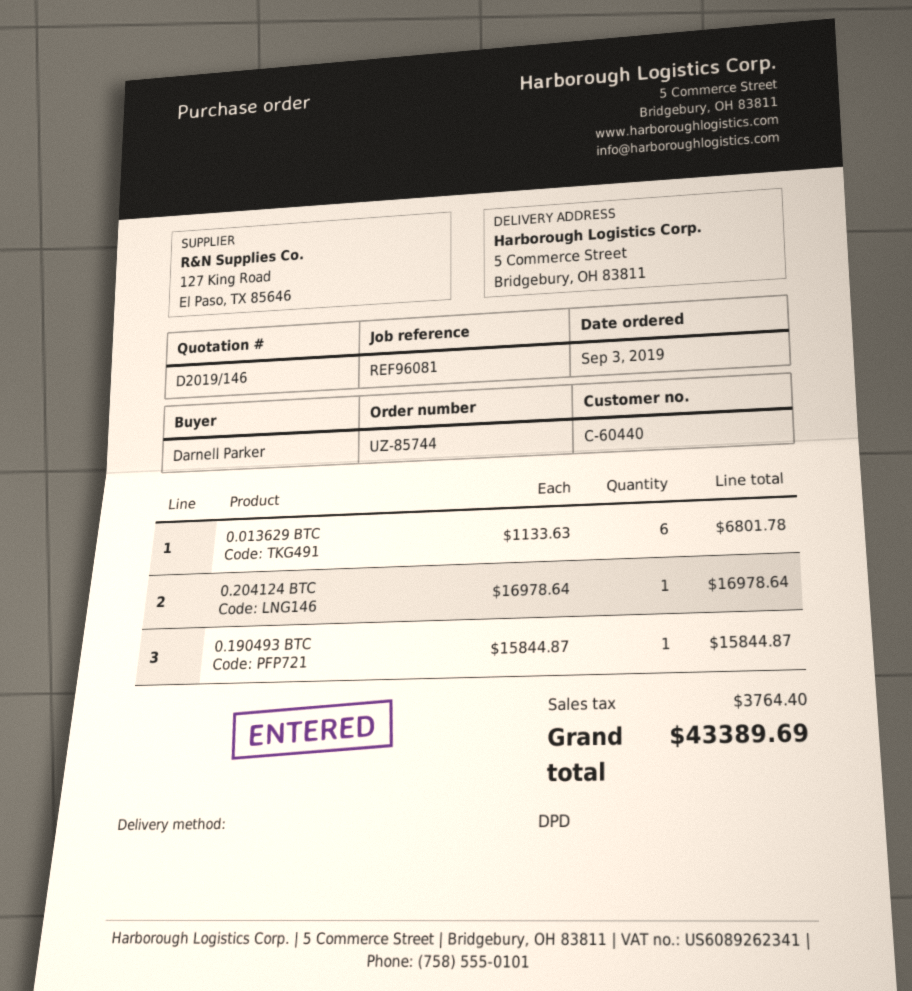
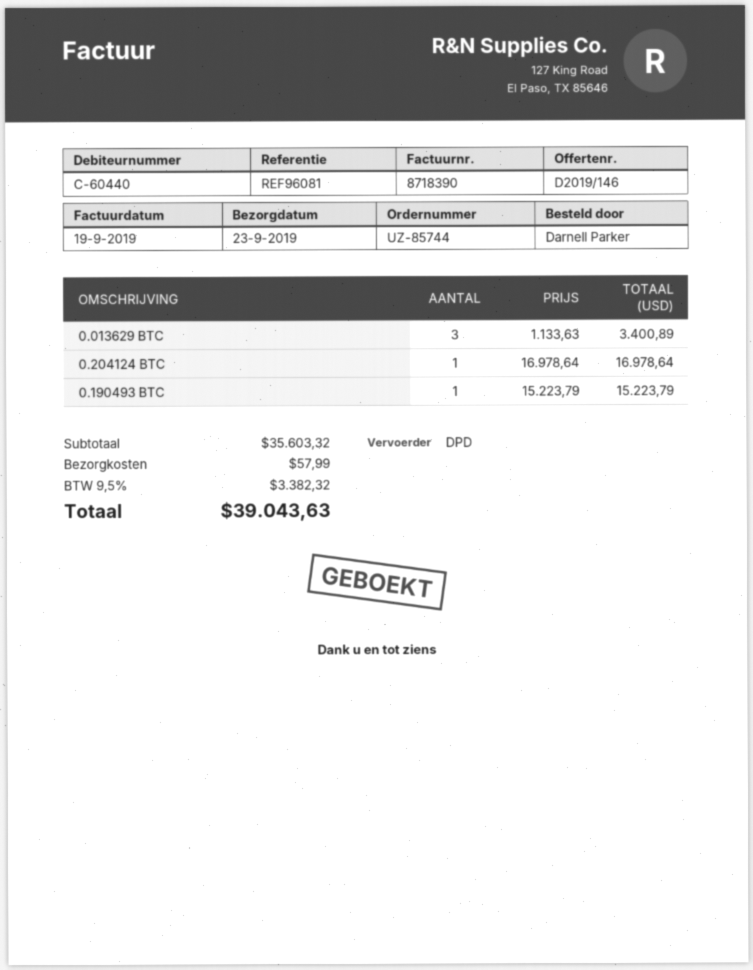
0.013629 BTC: 6 x 1133.63 = 6801.78 -> 3 x 1133.63 = 3400.89
0.190493 BTC: 1 x 15844.87 = 15844.87 -> 1 x 15223.79 = 15223.79
shipping: none -> 57.99
tax: 3764.40 -> 3382.32
total: 43389.69 -> 39043.63

